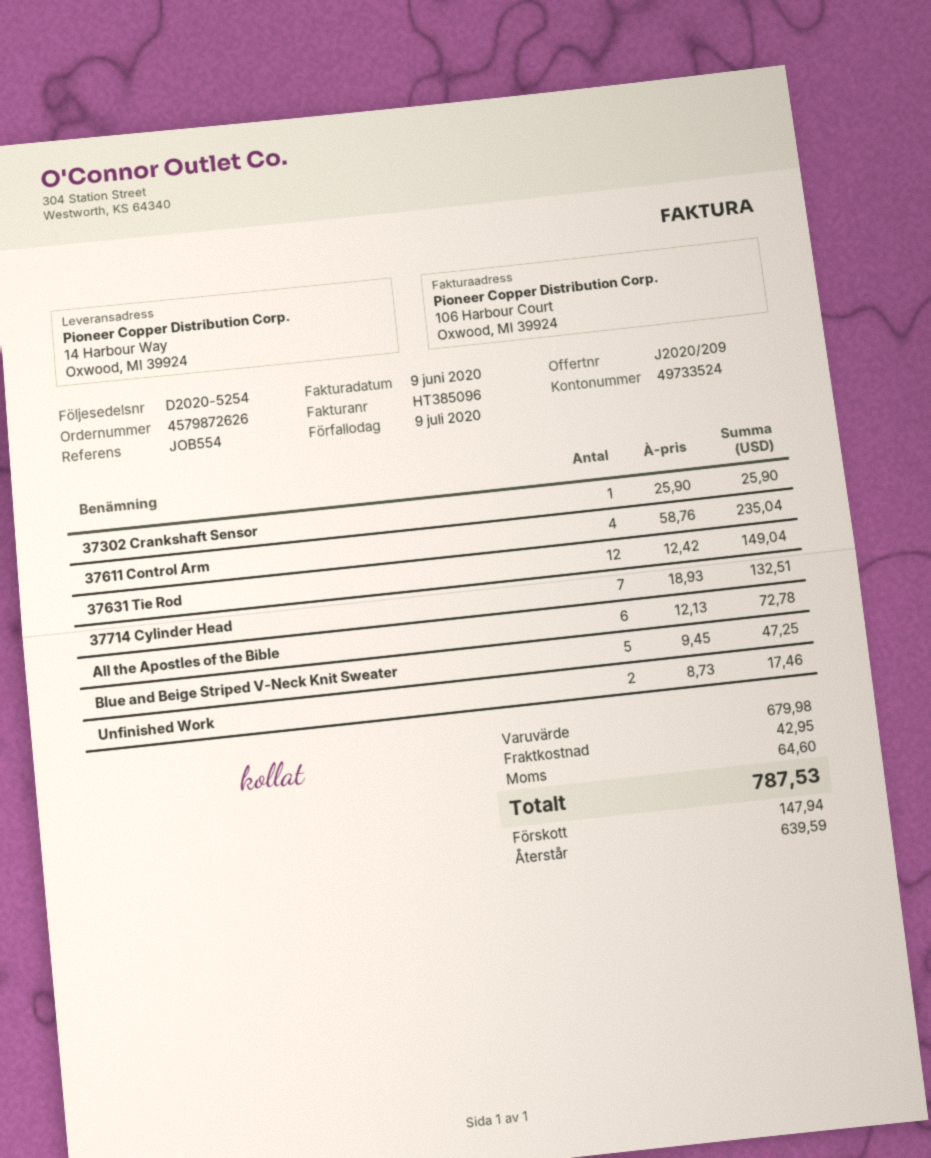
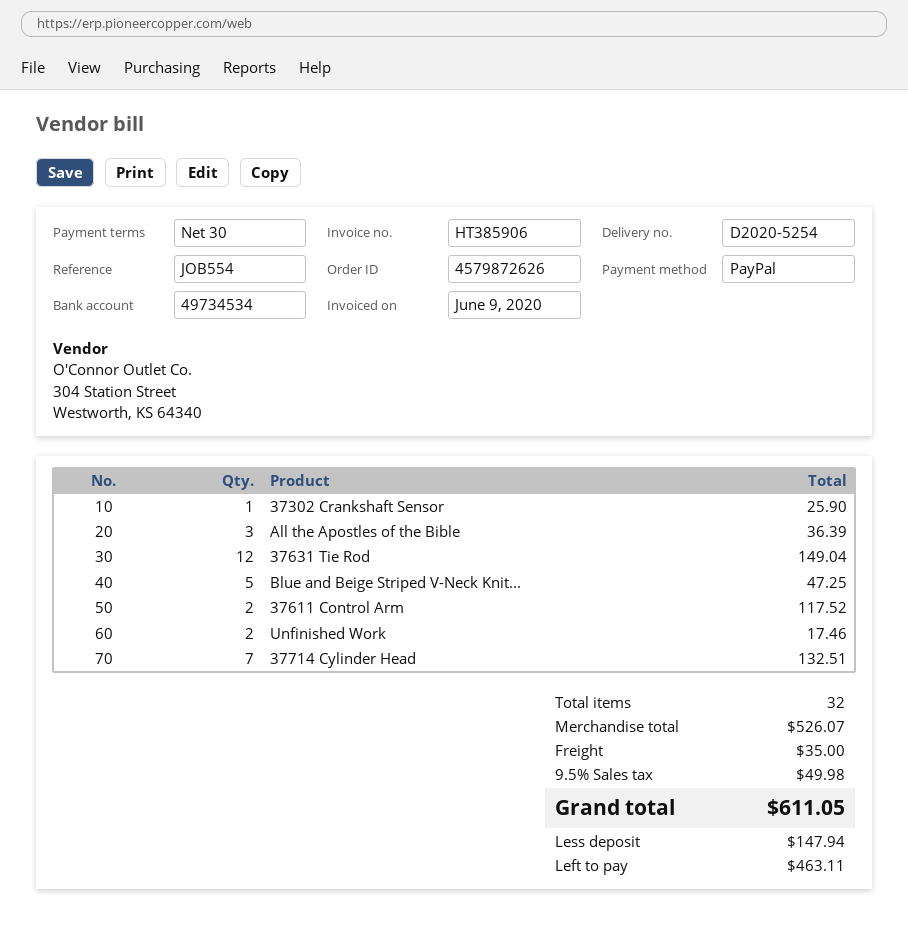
invoice number: HT385096 -> HT385906
bank account: 49733524 -> 49734534
37611 Control Arm: 4 for 235.04 -> 2 for 117.52
All the Apostles of the Bible: 6 for 72.78 -> 3 for 36.39
subtotal: 679.98 -> 526.07
shipping: 42.95 -> 35.00
tax: 64.60 -> 49.98
total: 787.53 -> 611.05
balance: 639.59 -> 463.11

